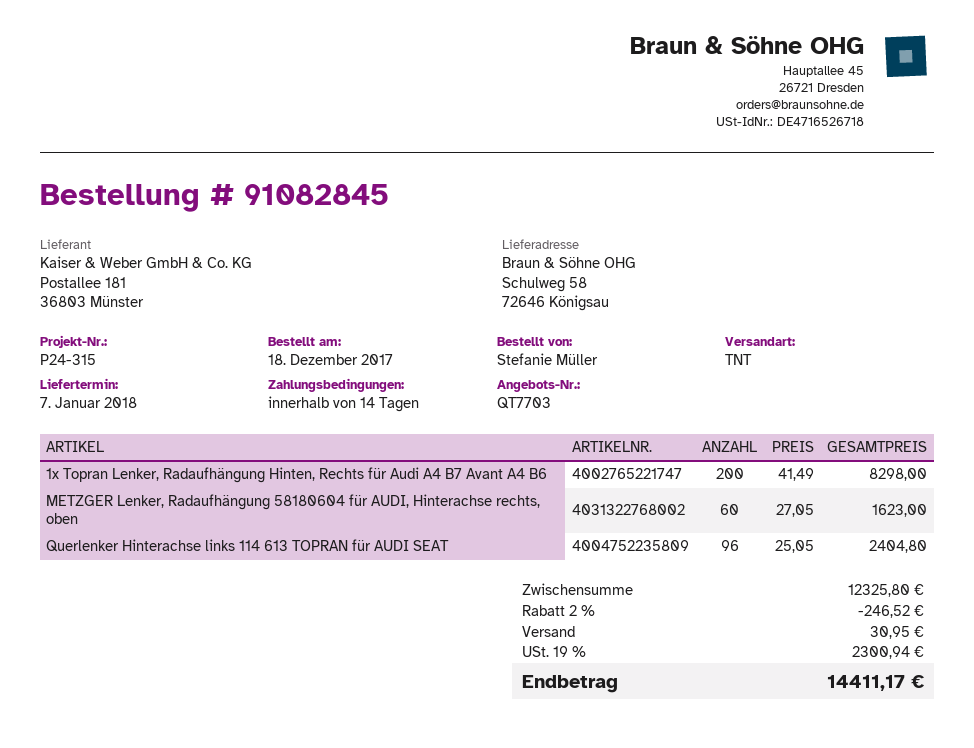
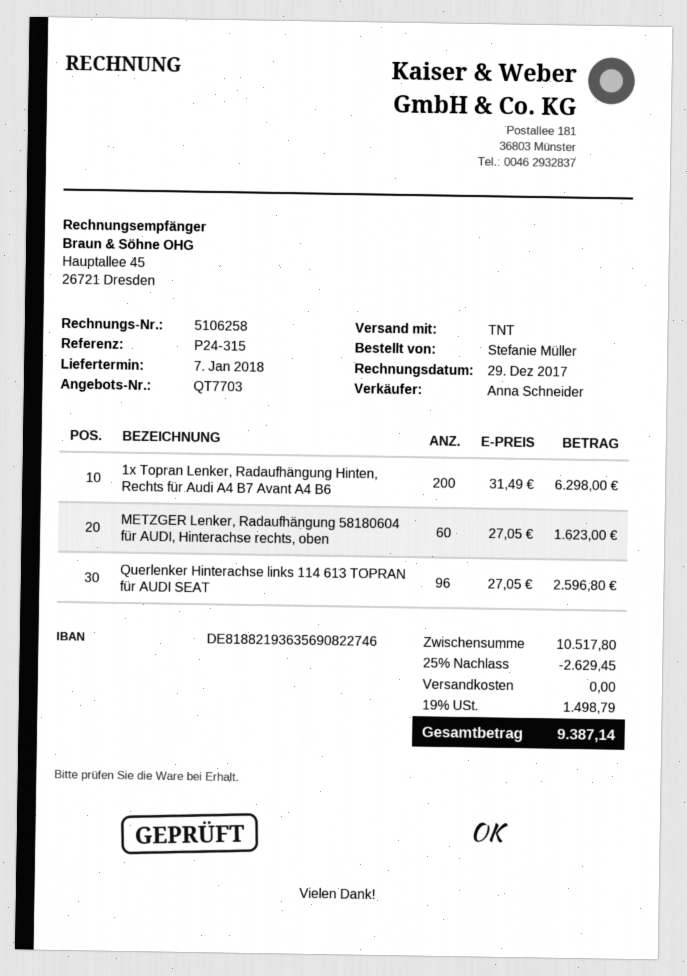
1x Topran Lenker, Radaufhängung Hinten, Rechts für Audi A4 B7 Avant A4 B6: 200 x 41.49 = 8298.00 -> 200 x 31.49 = 6298.00
Querlenker Hinterachse links 114 613 TOPRAN für AUDI SEAT: 96 x 25.05 = 2404.80 -> 96 x 27.05 = 2596.80
subtotal: 12325.80 -> 10517.80
discount: 2% = 246.52 -> 25% = 2629.45
shipping: 30.95 -> 0.00
tax: 19% = 2300.94 -> 19% = 1498.79
total: 14411.17 -> 9387.14

